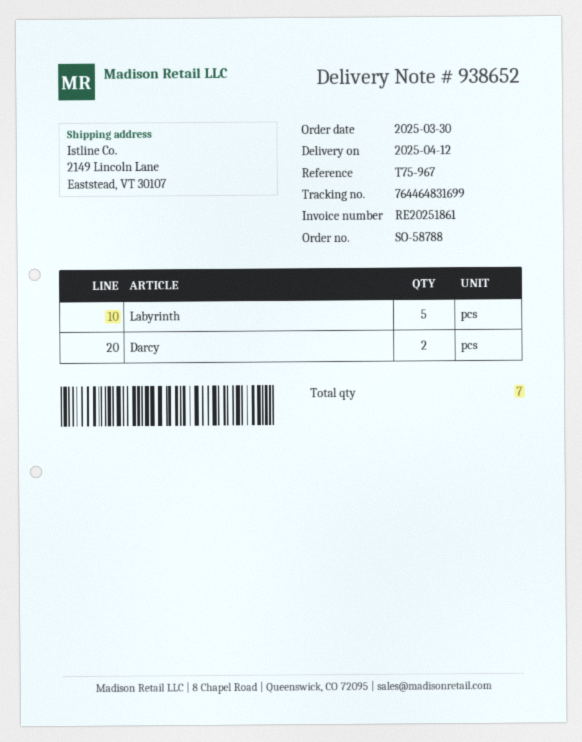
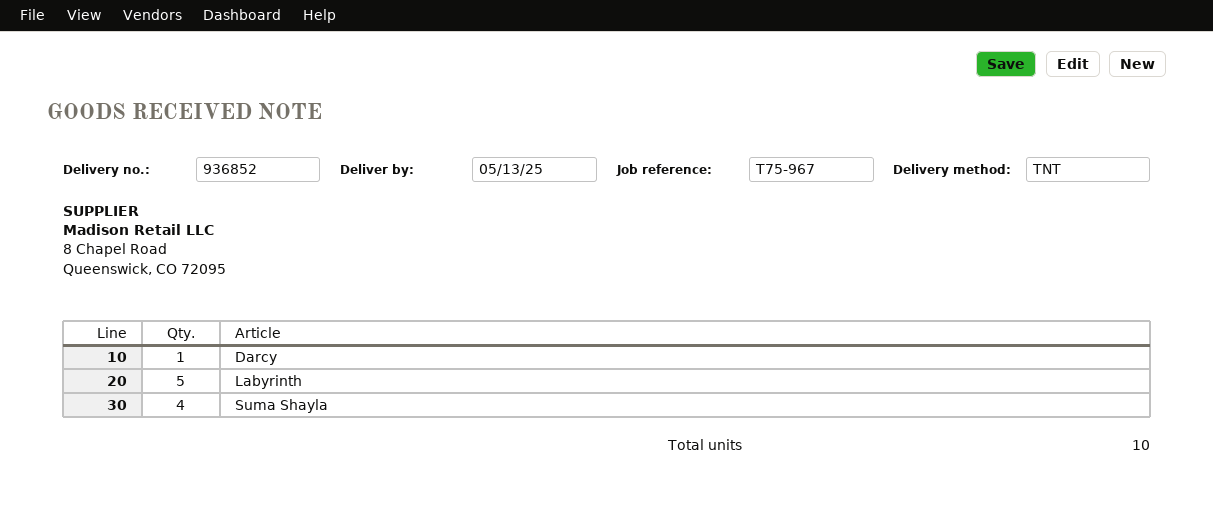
delivery note number: 938652 -> 936852
delivery date: 2025-04-12 -> 2025-05-13
Darcy: 2 -> 1
Suma Shayla: none -> 4
total quantity: 7 -> 10

